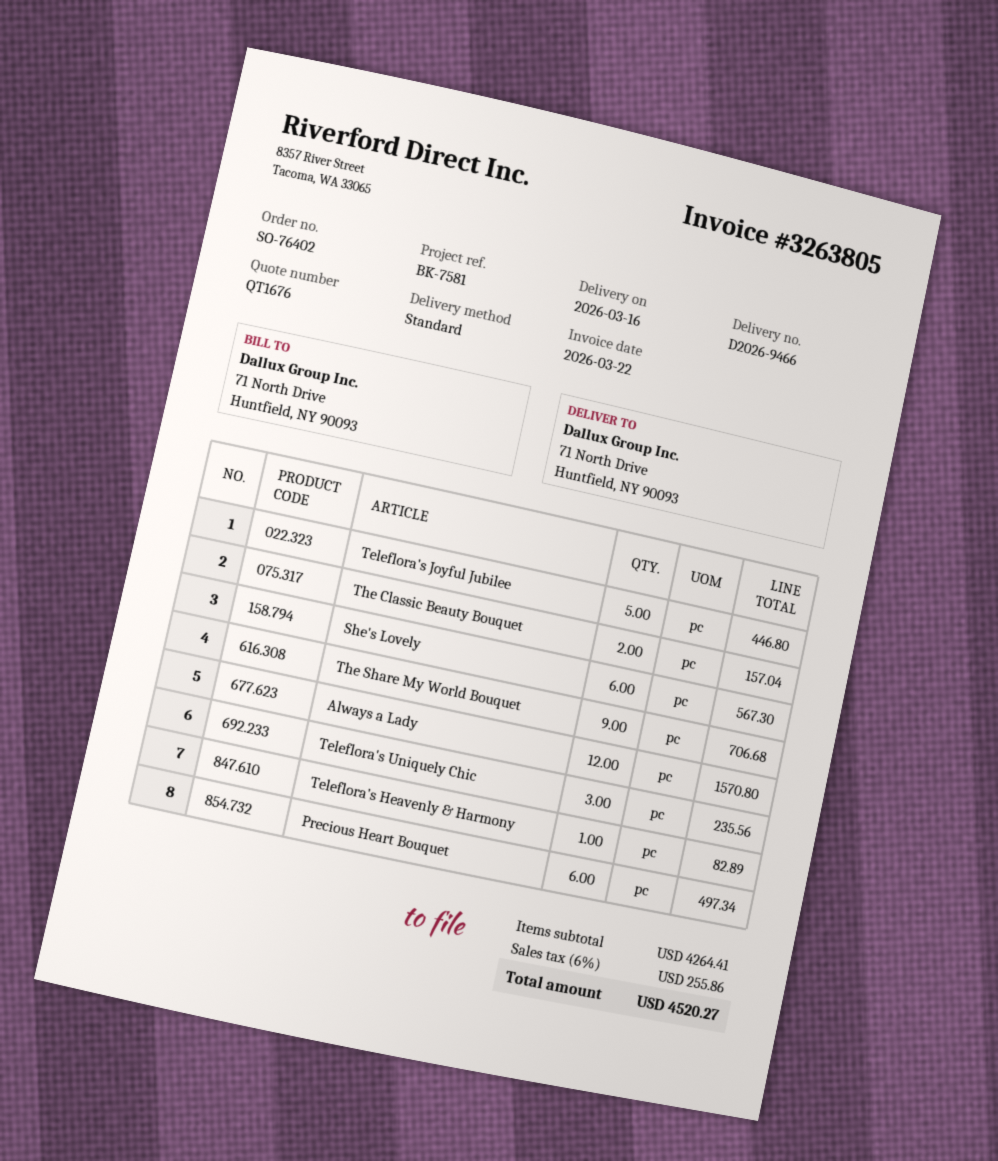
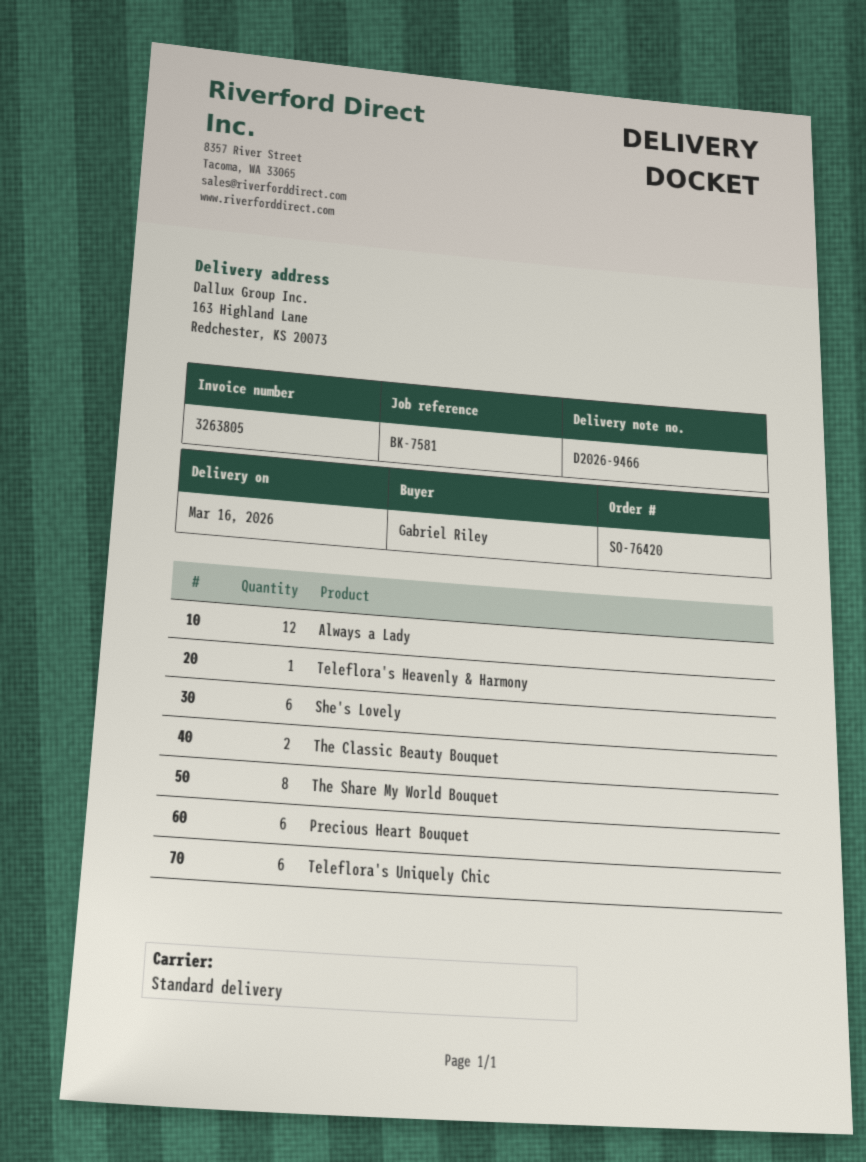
order number: SO-76402 -> SO-76420
ship to: 71 North Drive, Huntfield, NY 90093 -> 163 Highland Lane, Redchester, KS 20073
Teleflora's Joyful Jubilee: 5 -> none
The Share My World Bouquet: 9 -> 8
Teleflora's Uniquely Chic: 3 -> 6

